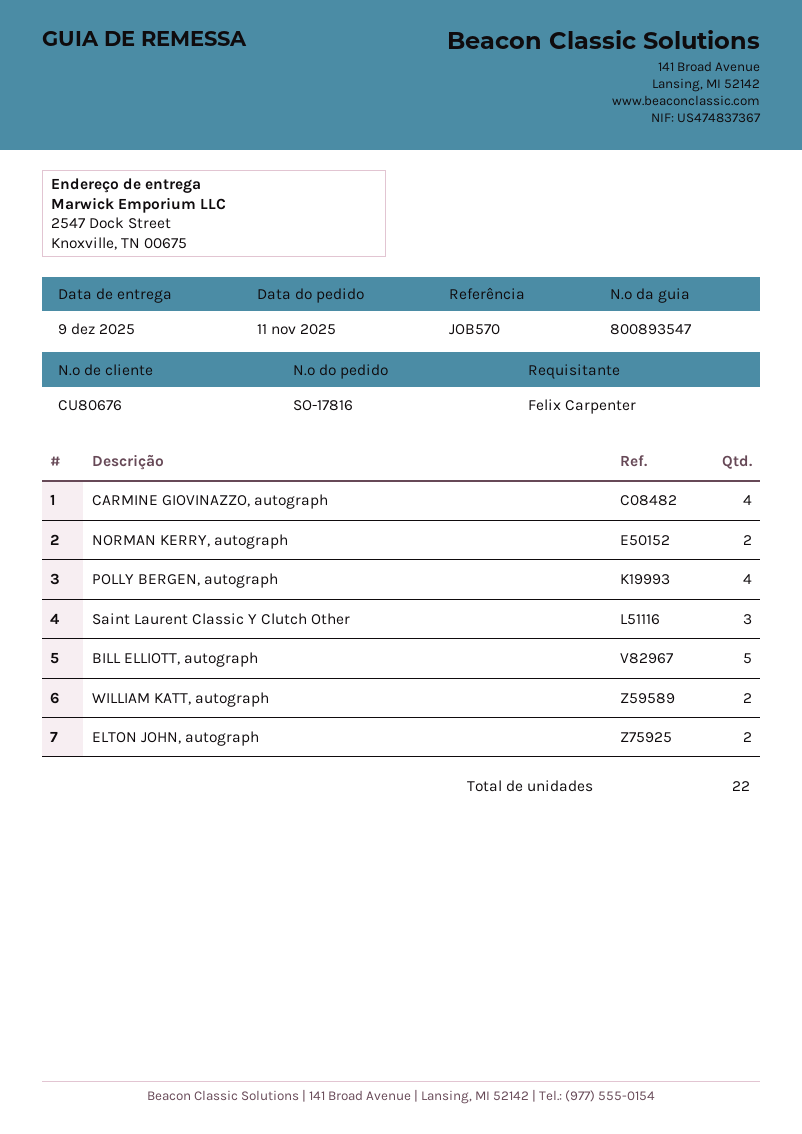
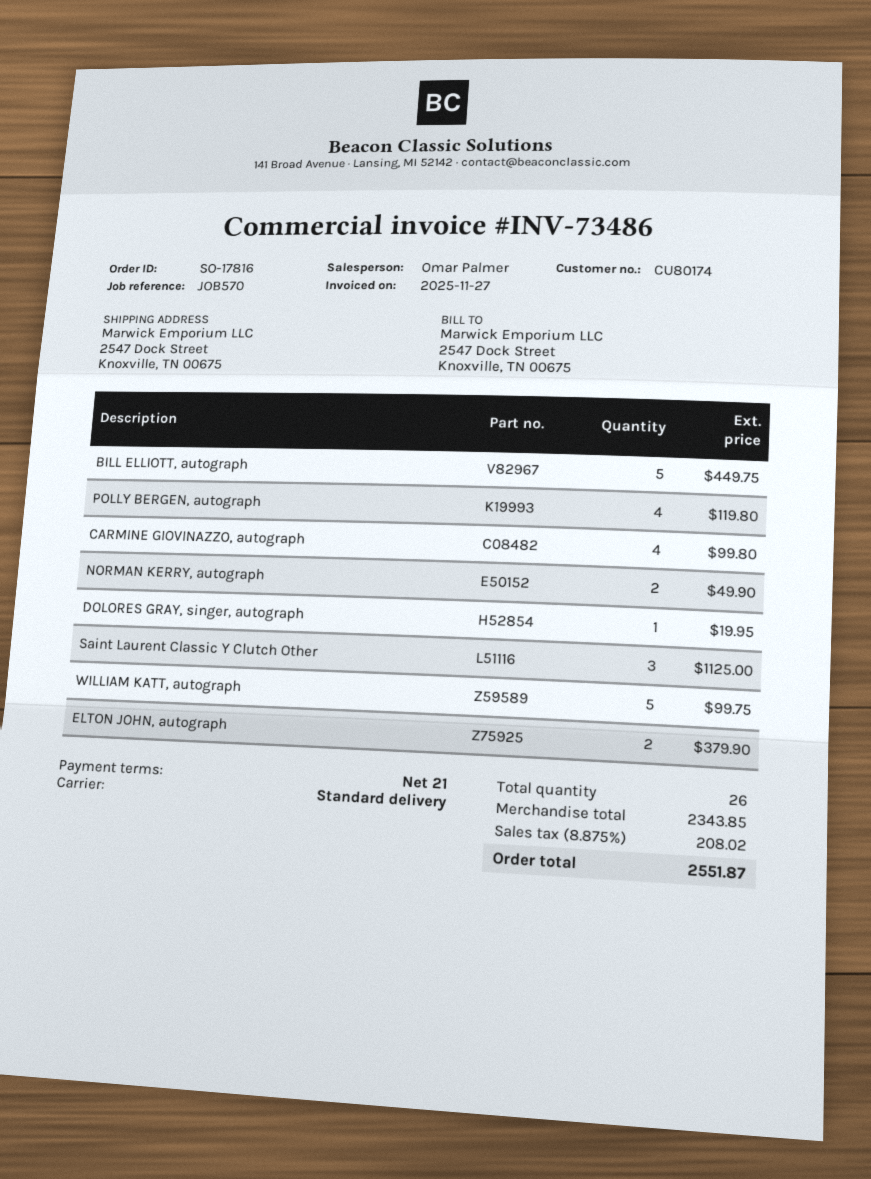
customer number: CU80676 -> CU80174
WILLIAM KATT, autograph: 2 -> 5
DOLORES GRAY, singer, autograph: none -> 1
total quantity: 22 -> 26

